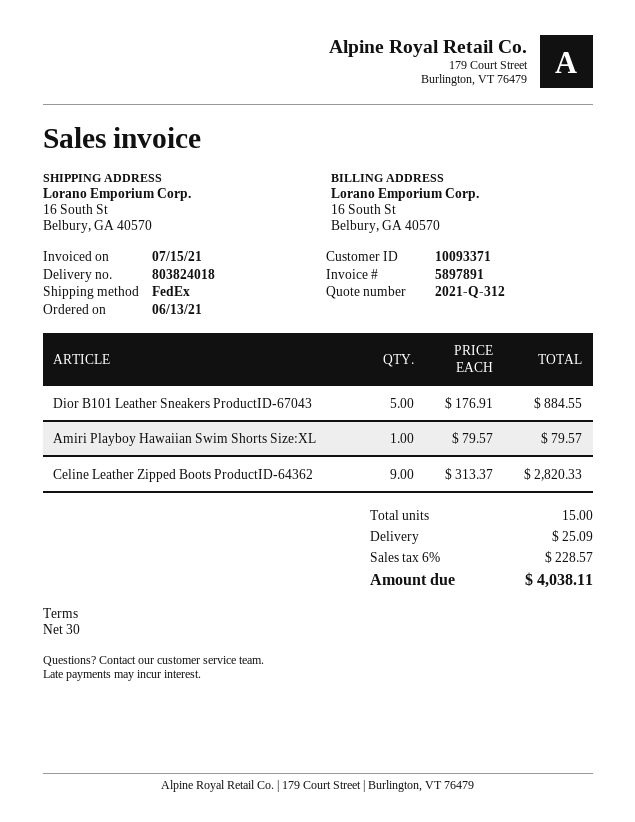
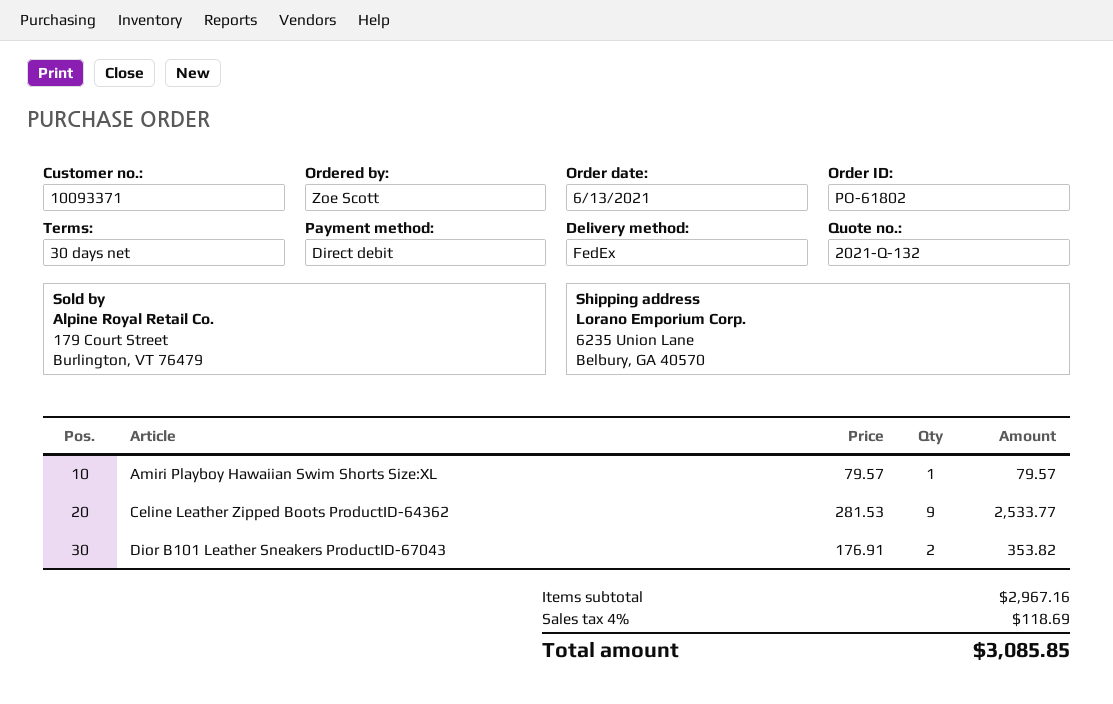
quote number: 2021-Q-312 -> 2021-Q-132
ship to: 16 South St, Belbury, GA 40570 -> 6235 Union Lane, Belbury, GA 40570
Dior B101 Leather Sneakers ProductID-67043: 5 x 176.91 = 884.55 -> 2 x 176.91 = 353.82
Celine Leather Zipped Boots ProductID-64362: 9 x 313.37 = 2820.33 -> 9 x 281.53 = 2533.77
shipping: 25.09 -> none
tax: 6% = 228.57 -> 4% = 118.69
total: 4038.11 -> 3085.85

